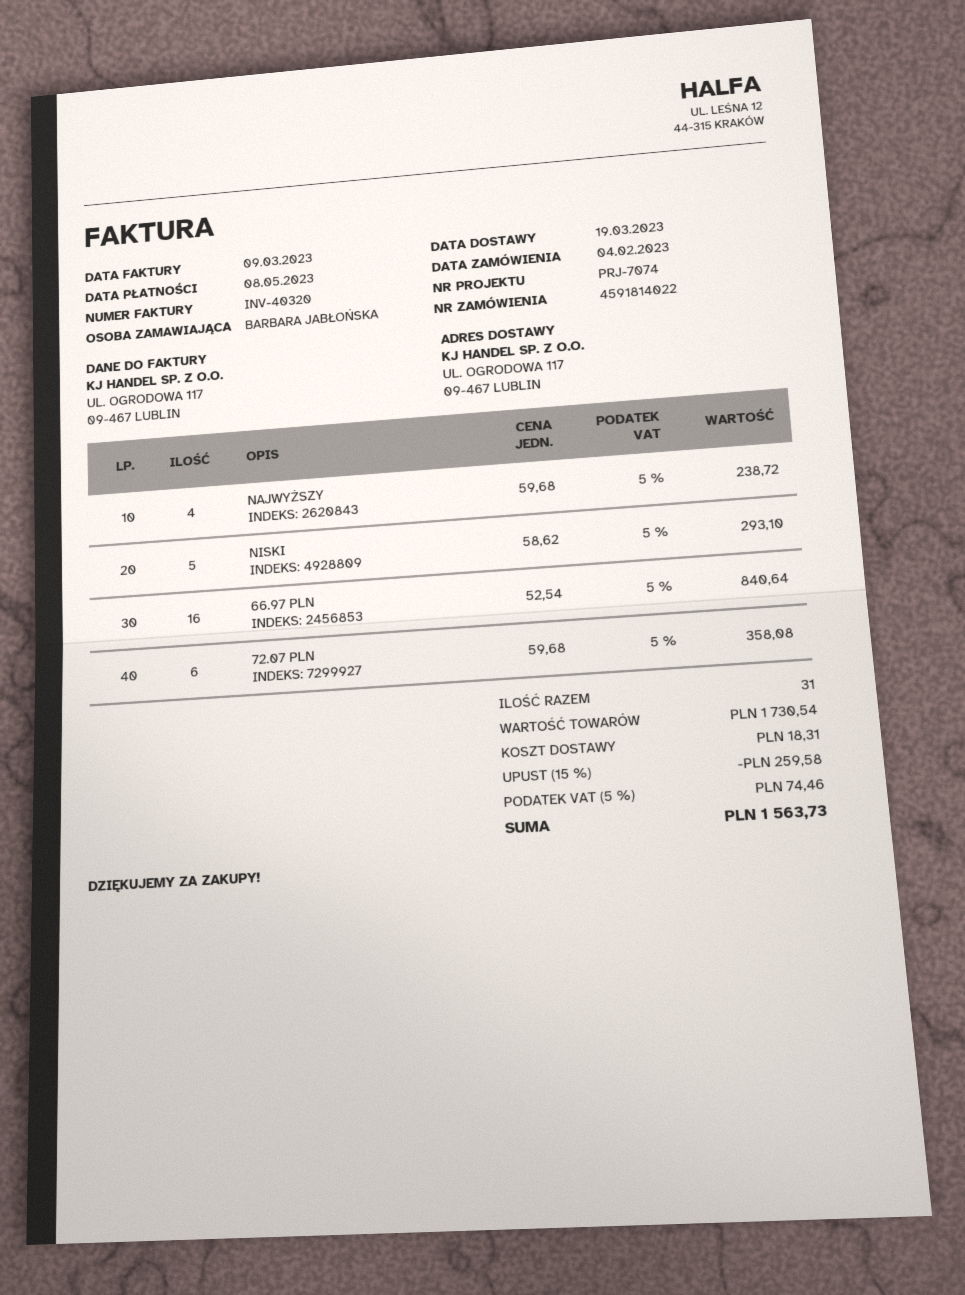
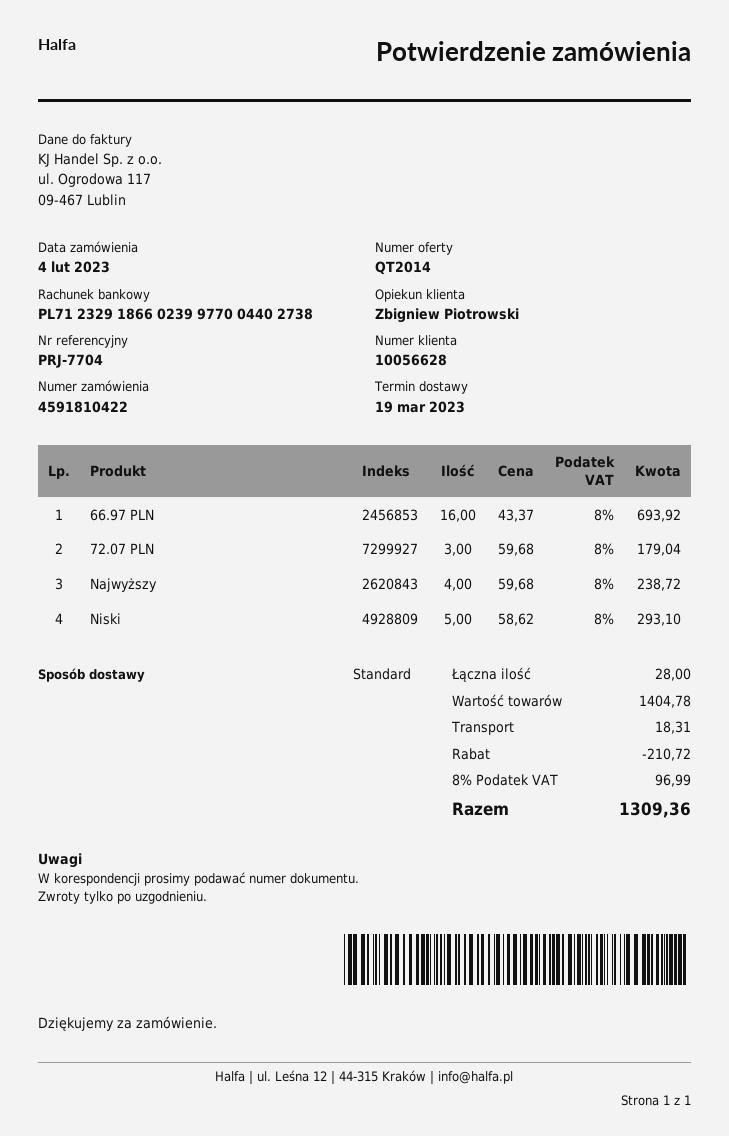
order number: 4591814022 -> 4591810422
reference: PRJ-7074 -> PRJ-7704
66.97 PLN: 16 x 52.54 = 840.64 -> 16 x 43.37 = 693.92
72.07 PLN: 6 x 59.68 = 358.08 -> 3 x 59.68 = 179.04
total quantity: 31 -> 28
subtotal: 1730.54 -> 1404.78
discount: 259.58 -> 210.72
tax: 5% = 74.46 -> 8% = 96.99
total: 1563.73 -> 1309.36

